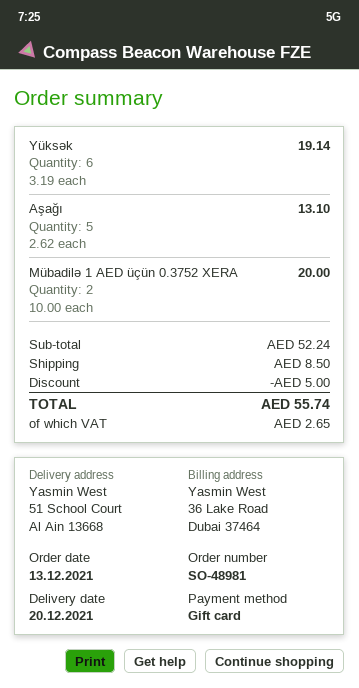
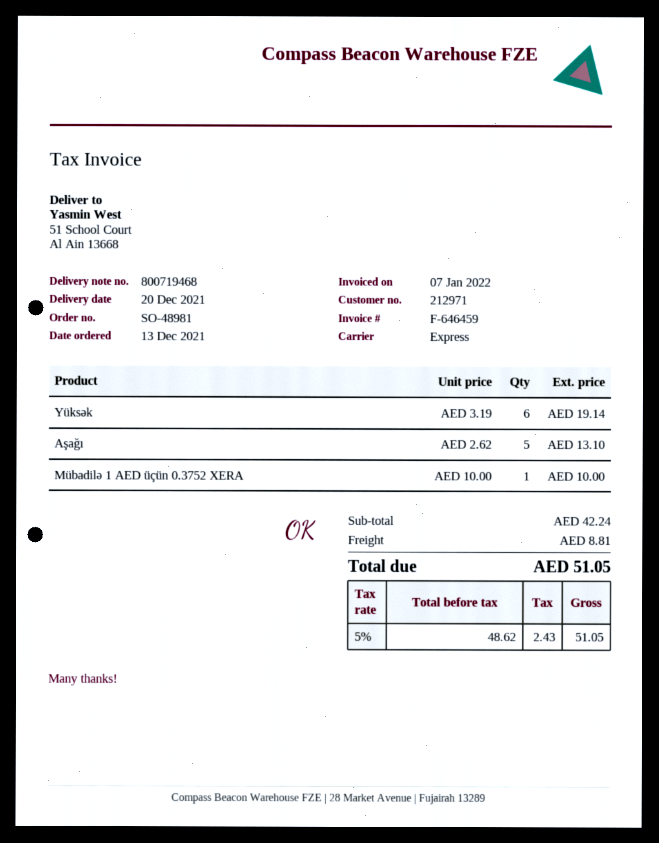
Mübadilə 1 AED üçün 0.3752 XERA: 2 x 10.00 = 20.00 -> 1 x 10.00 = 10.00
subtotal: 52.24 -> 42.24
discount: 5.00 -> none
shipping: 8.50 -> 8.81
tax: 2.65 -> 2.43
total: 55.74 -> 51.05

